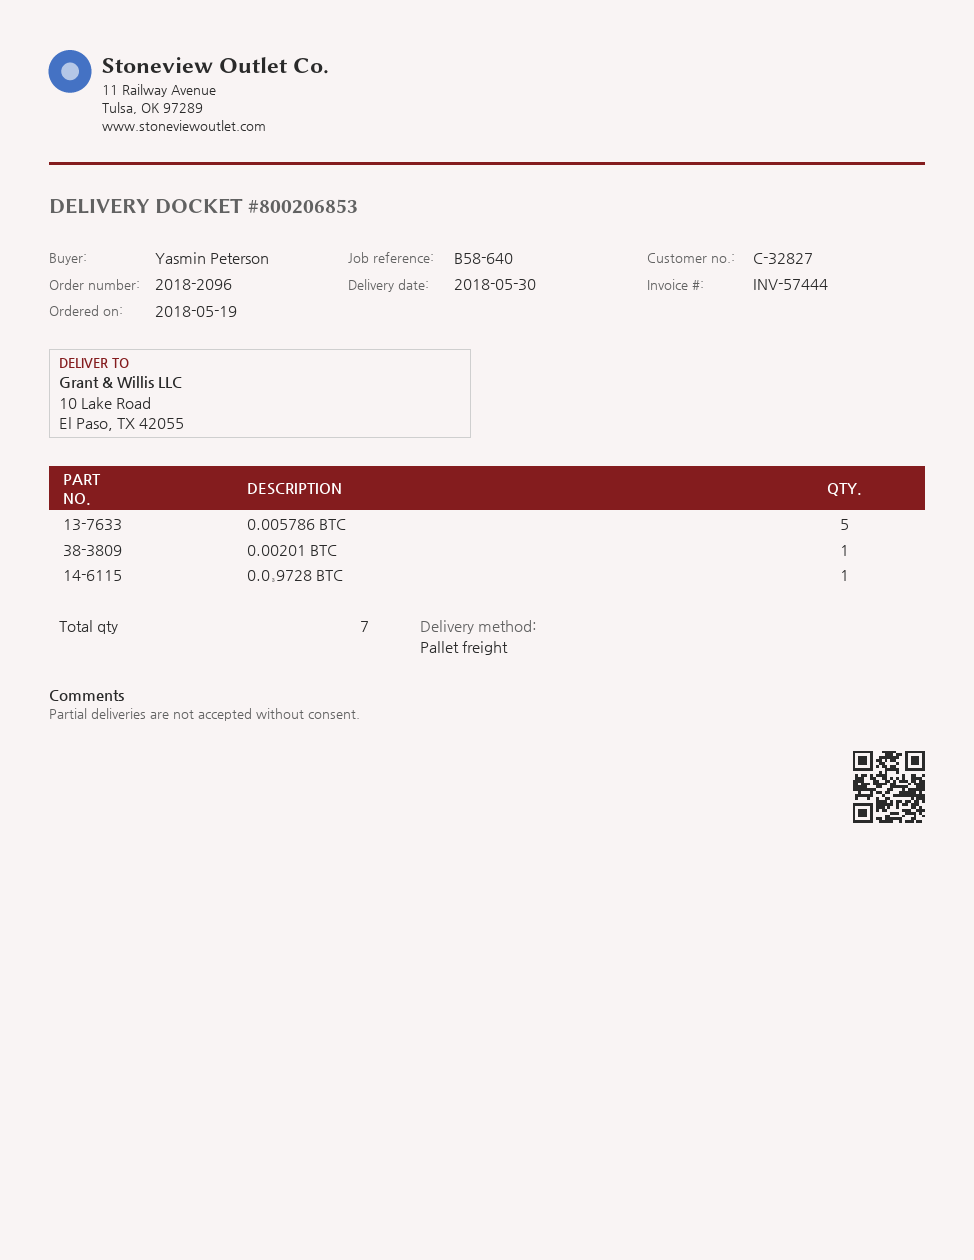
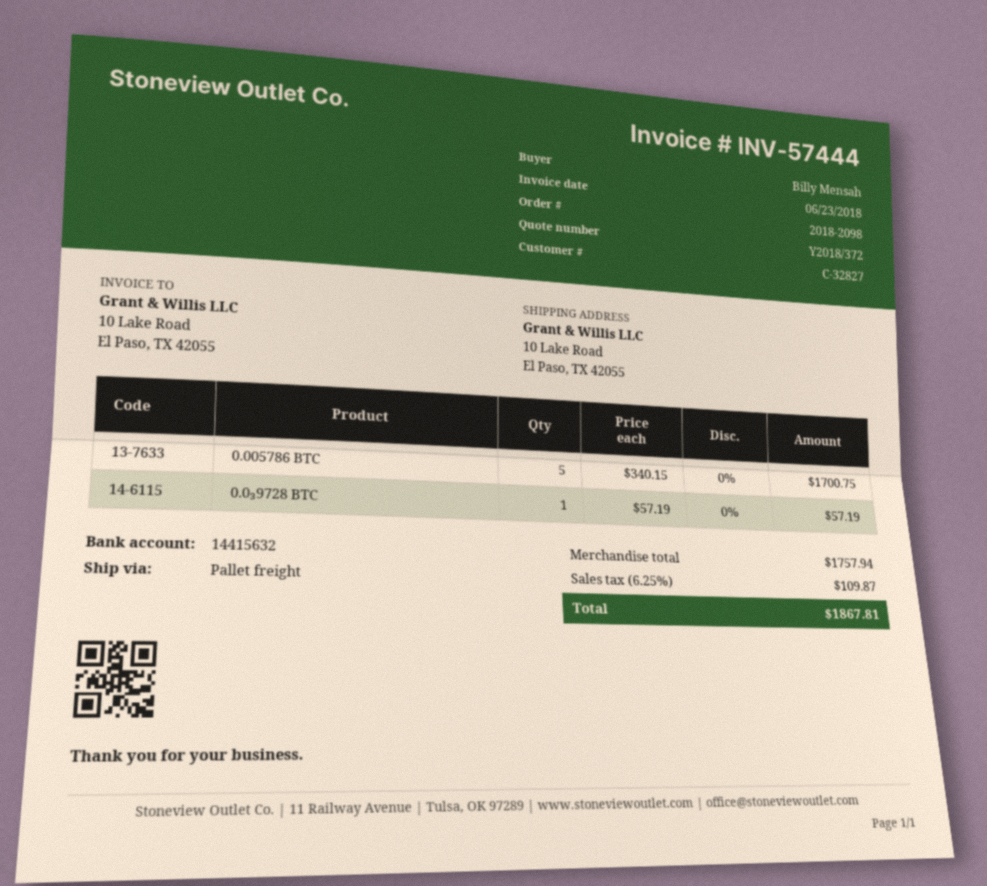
order number: 2018-2096 -> 2018-2098
ordered by: Yasmin Peterson -> Billy Mensah
0.00201 BTC: 1 -> none

